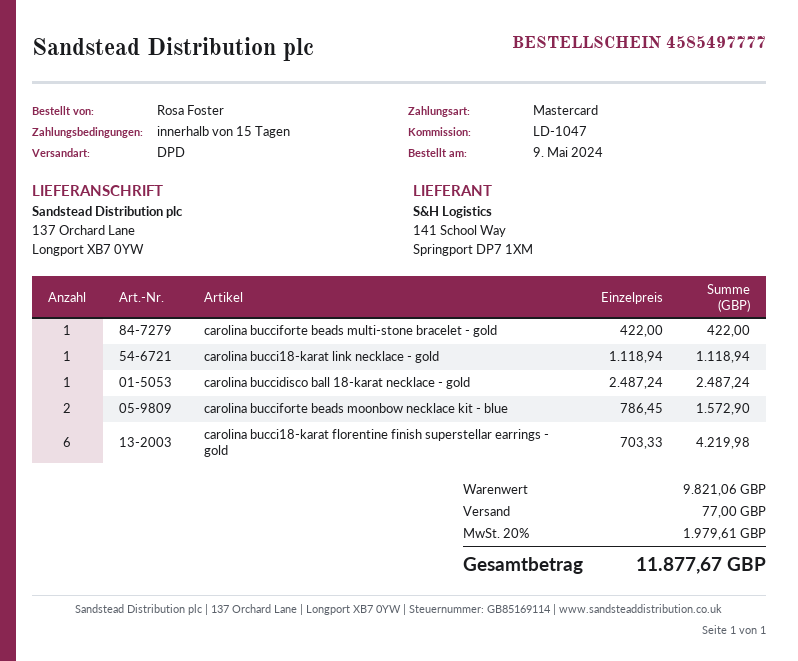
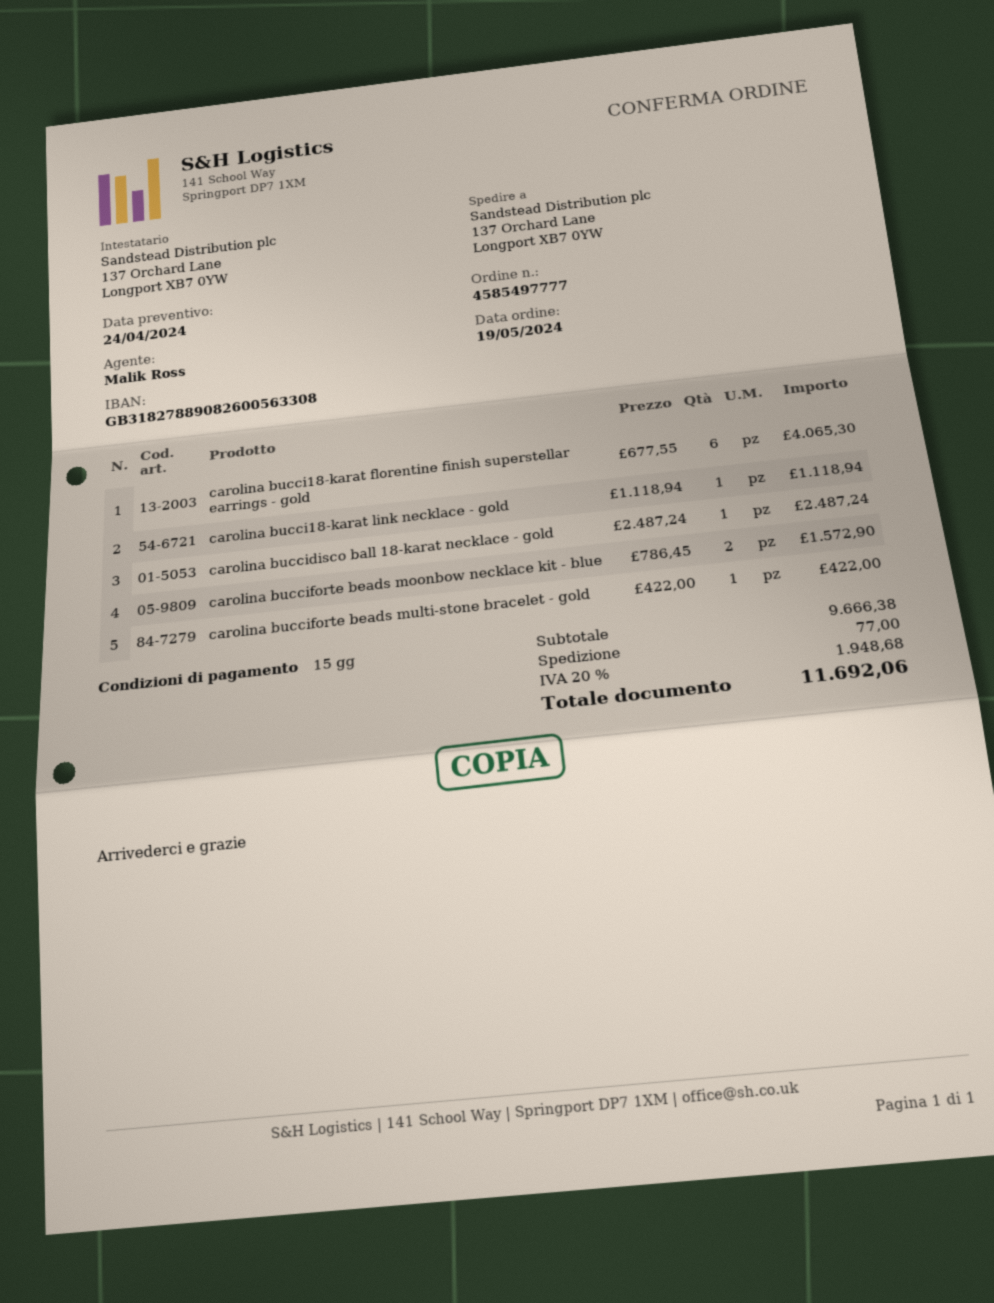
order date: 2024-05-09 -> 2024-05-19
carolina bucci18-karat florentine finish superstellar earrings - gold: 6 x 703.33 = 4219.98 -> 6 x 677.55 = 4065.30
subtotal: 9821.06 -> 9666.38
tax: 20% = 1979.61 -> 20% = 1948.68
total: 11877.67 -> 11692.06

